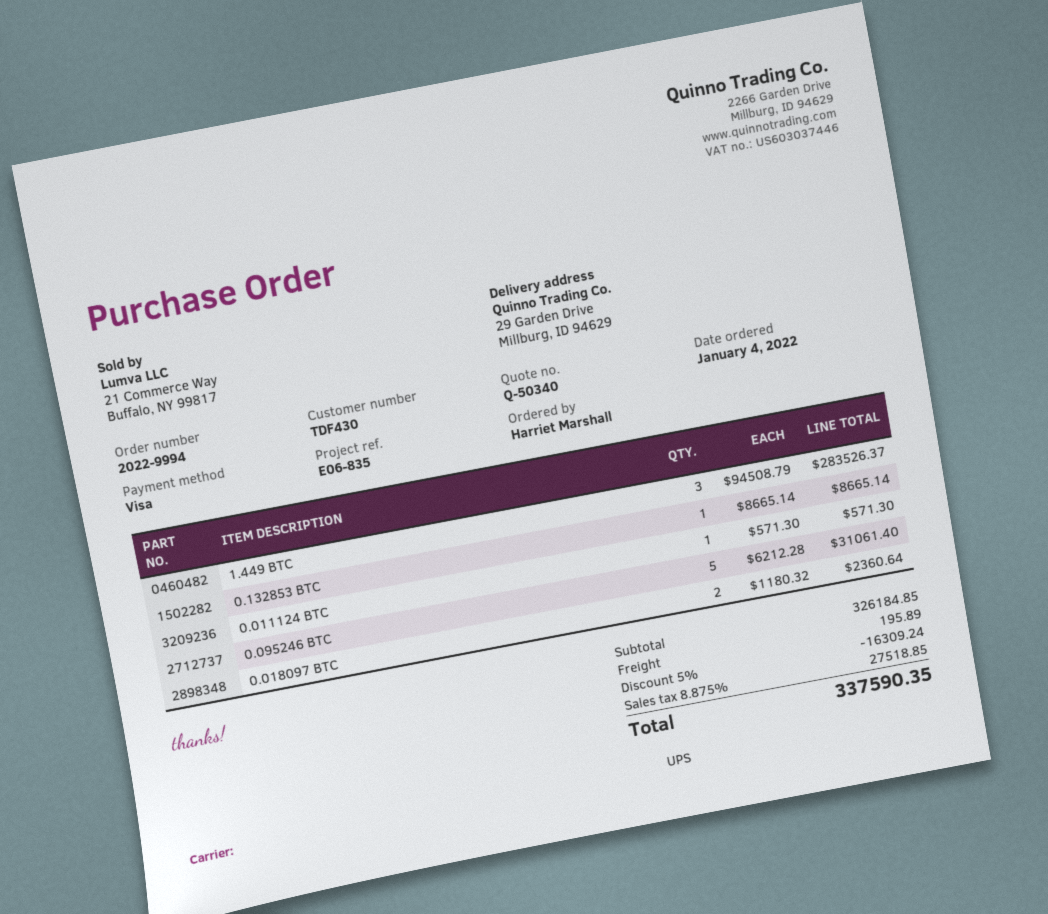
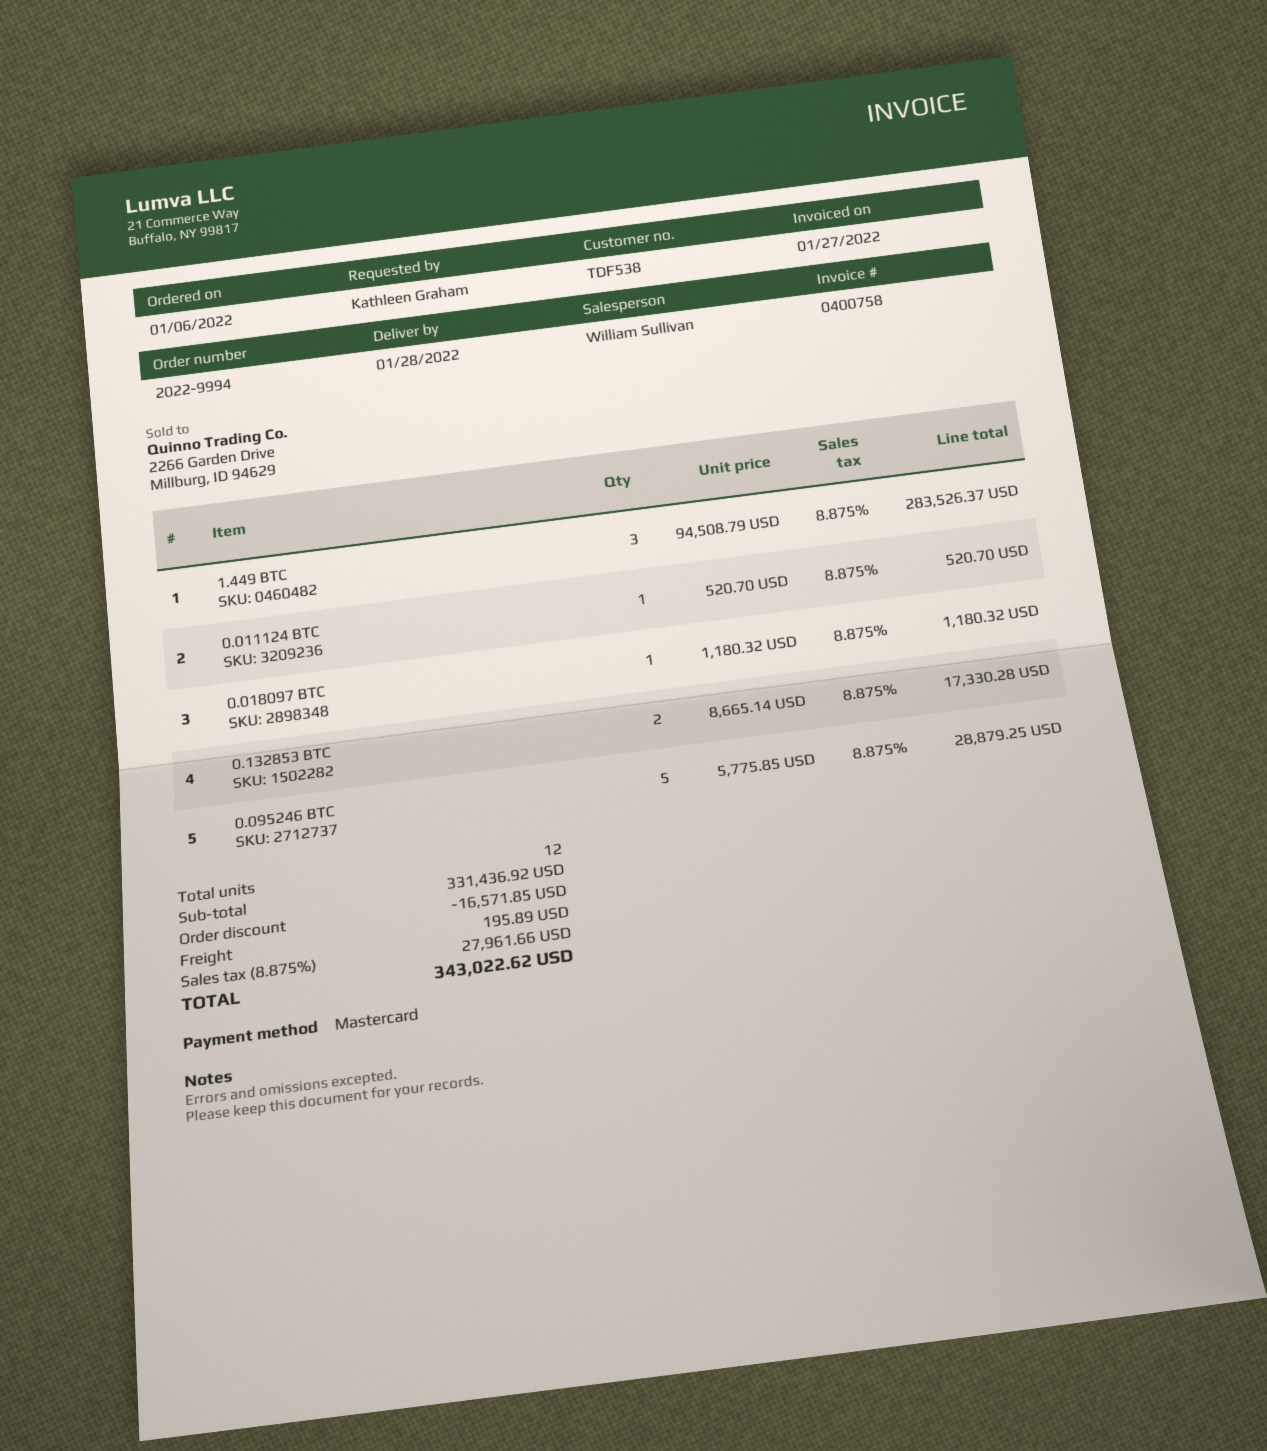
order date: 2022-01-04 -> 2022-01-06
customer number: TDF430 -> TDF538
ordered by: Harriet Marshall -> Kathleen Graham
payment method: Visa -> Mastercard
0.132853 BTC: 1 x 8665.14 = 8665.14 -> 2 x 8665.14 = 17330.28
0.011124 BTC: 1 x 571.30 = 571.30 -> 1 x 520.70 = 520.70
0.095246 BTC: 5 x 6212.28 = 31061.40 -> 5 x 5775.85 = 28879.25
0.018097 BTC: 2 x 1180.32 = 2360.64 -> 1 x 1180.32 = 1180.32
subtotal: 326184.85 -> 331436.92
discount: 16309.24 -> 16571.85
tax: 8.875% = 27518.85 -> 8.875% = 27961.66
total: 337590.35 -> 343022.62

